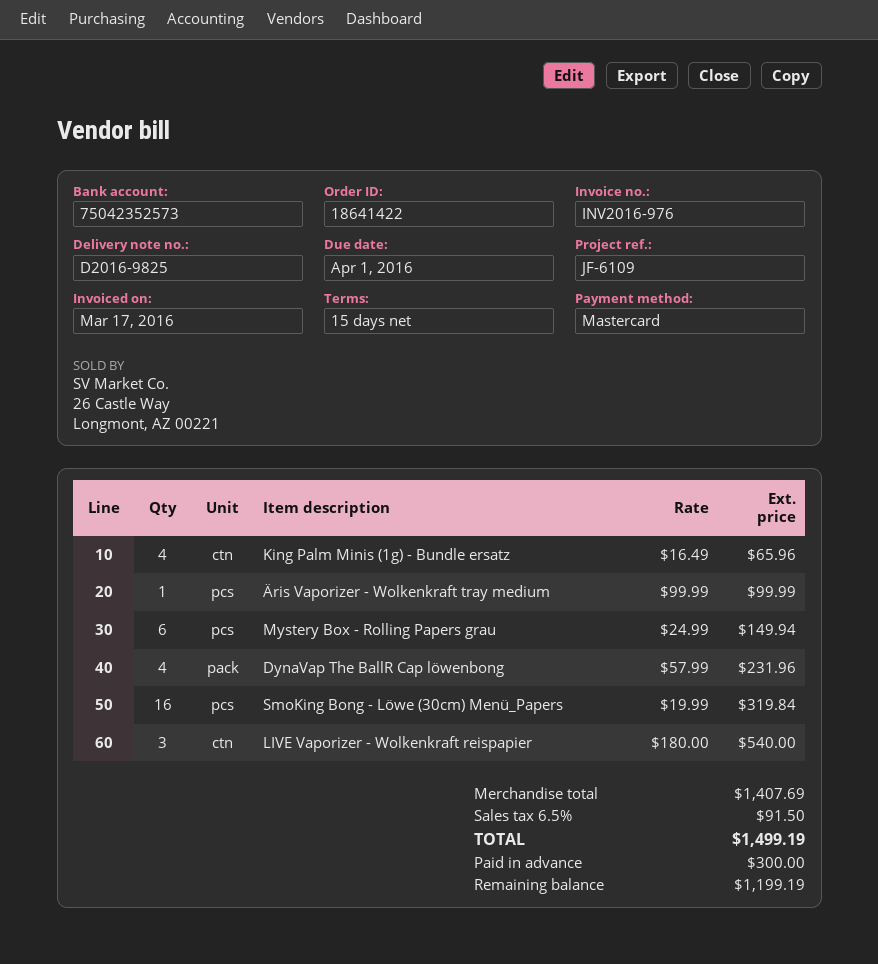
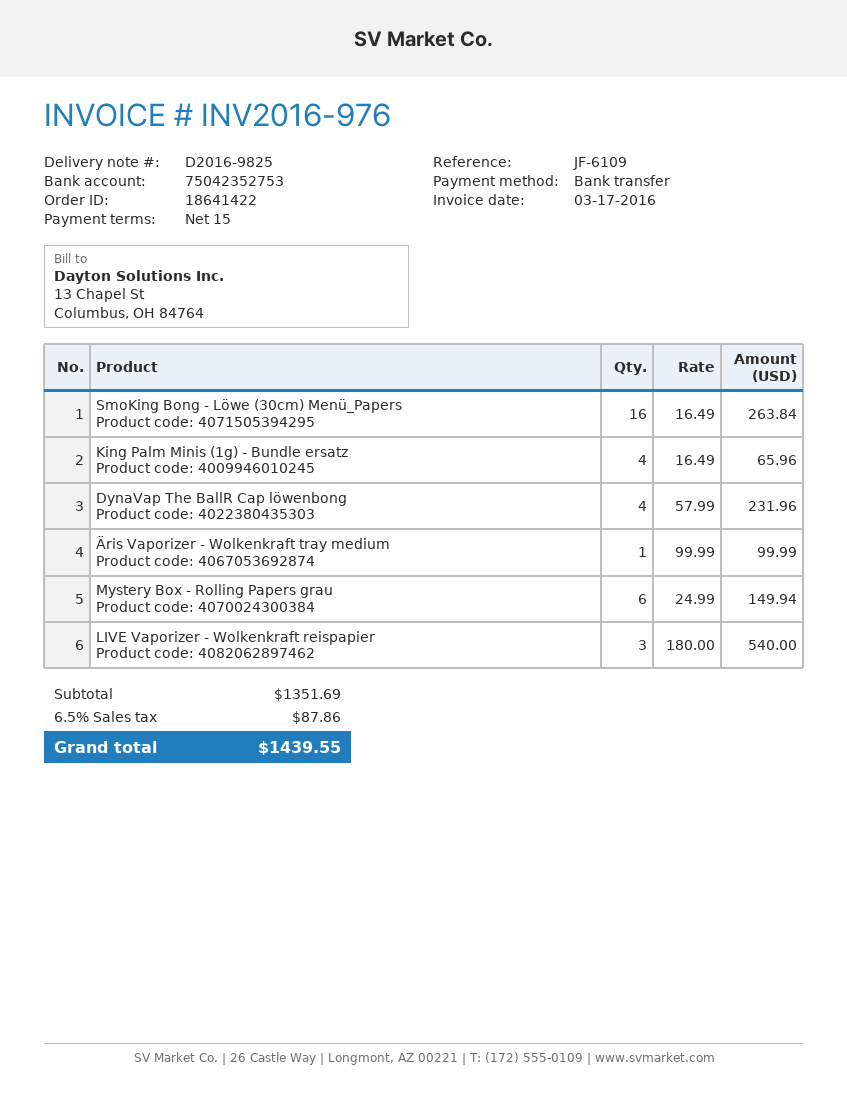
payment method: Mastercard -> bank transfer
bank account: 75042352573 -> 75042352753
SmoKing Bong - Löwe (30cm) Menü_Papers: 16 x 19.99 = 319.84 -> 16 x 16.49 = 263.84
subtotal: 1407.69 -> 1351.69
tax: 6.5% = 91.50 -> 6.5% = 87.86
total: 1499.19 -> 1439.55

